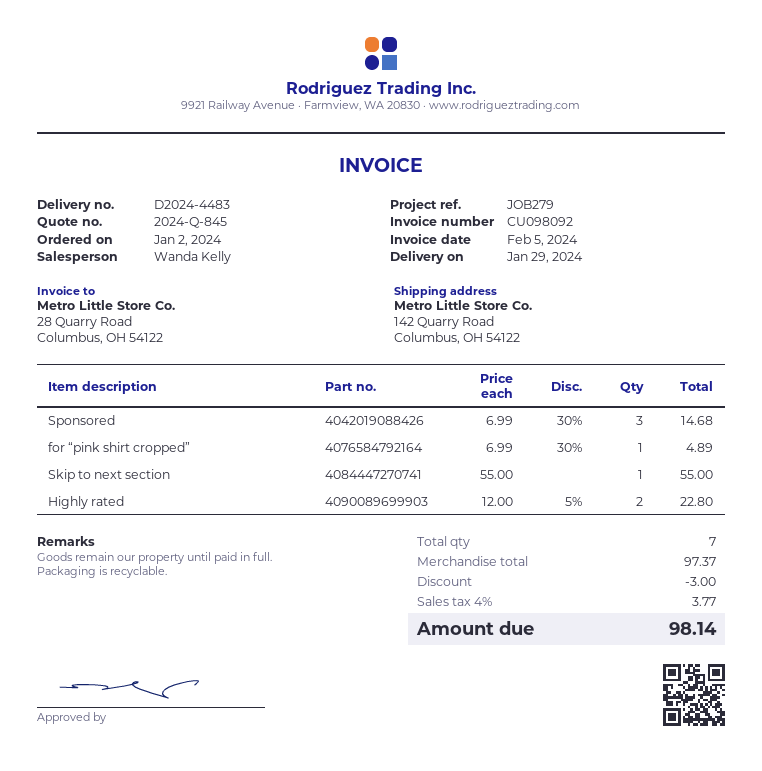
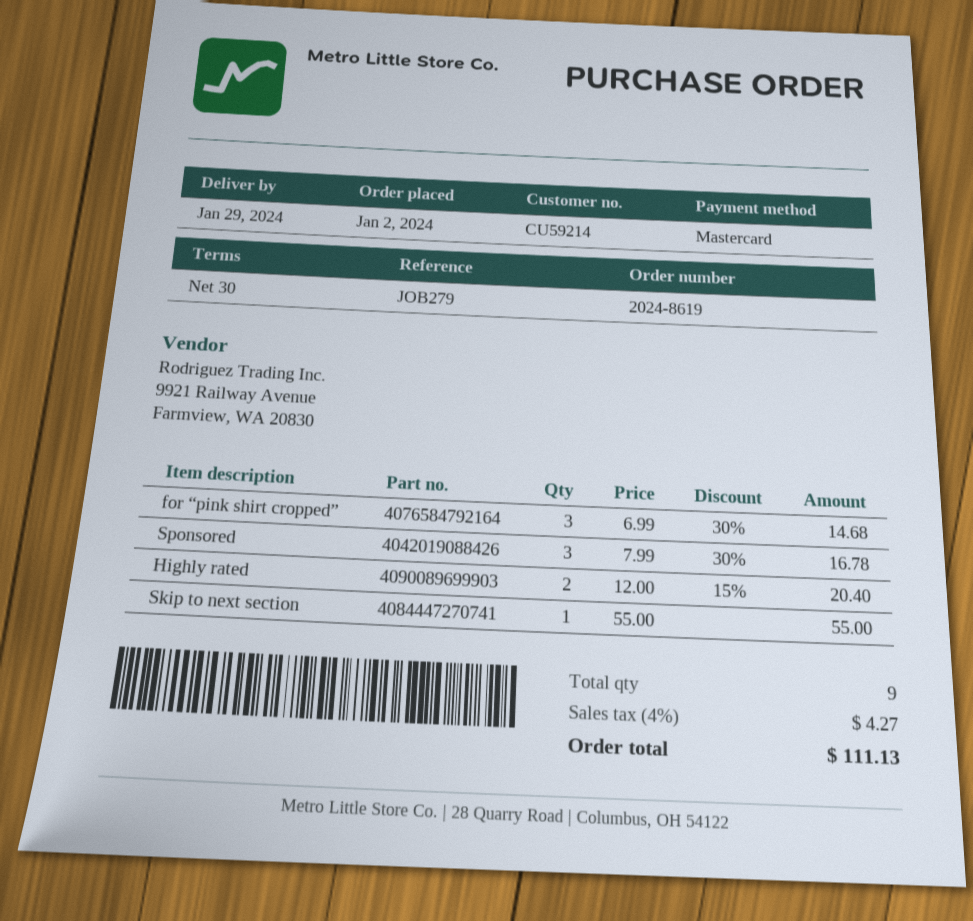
Sponsored: 3 x 6.99 - 30% = 14.68 -> 3 x 7.99 - 30% = 16.78
for “pink shirt cropped”: 1 x 6.99 - 30% = 4.89 -> 3 x 6.99 - 30% = 14.68
Highly rated: 2 x 12.00 - 5% = 22.80 -> 2 x 12.00 - 15% = 20.40
total quantity: 7 -> 9
discount: 3.00 -> none
tax: 4% = 3.77 -> 4% = 4.27
total: 98.14 -> 111.13

